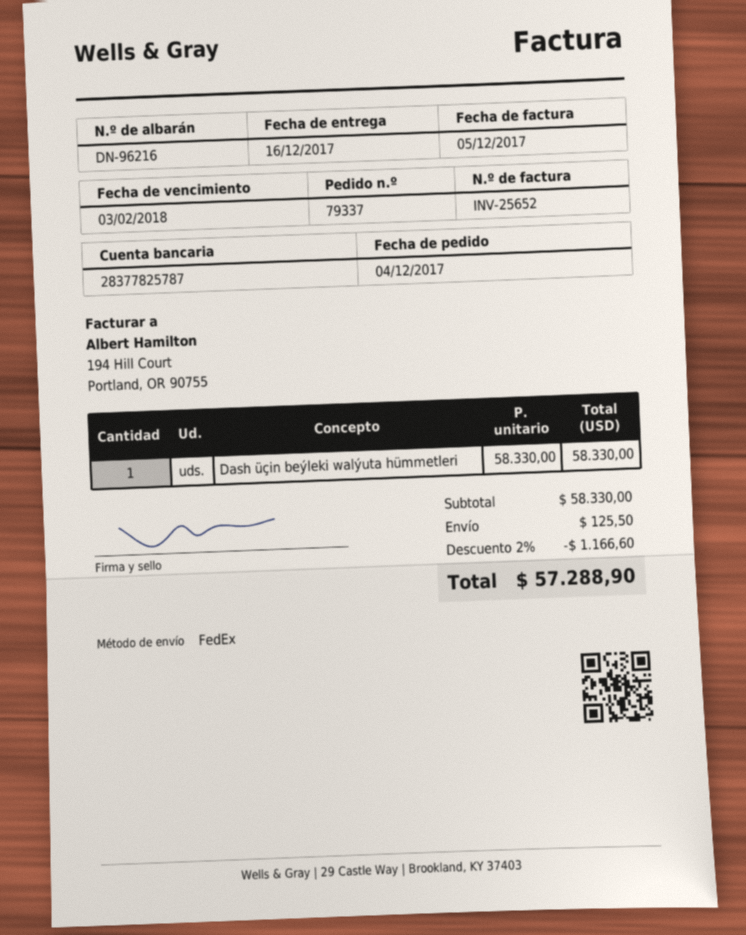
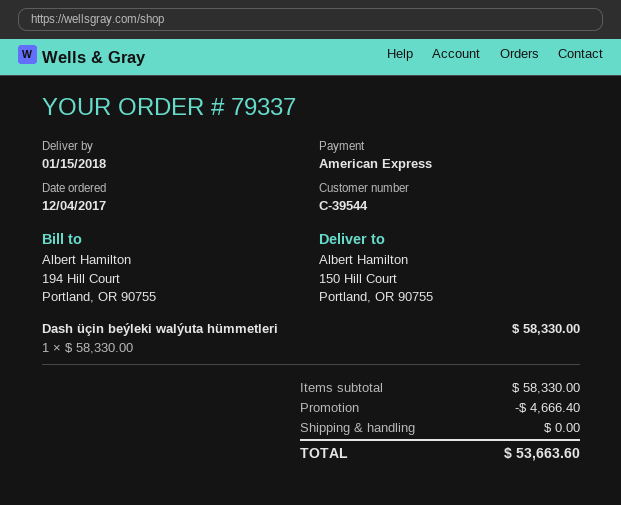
delivery date: 2017-12-16 -> 2018-01-15
discount: 1166.60 -> 4666.40
shipping: 125.50 -> 0.00
total: 57288.90 -> 53663.60

